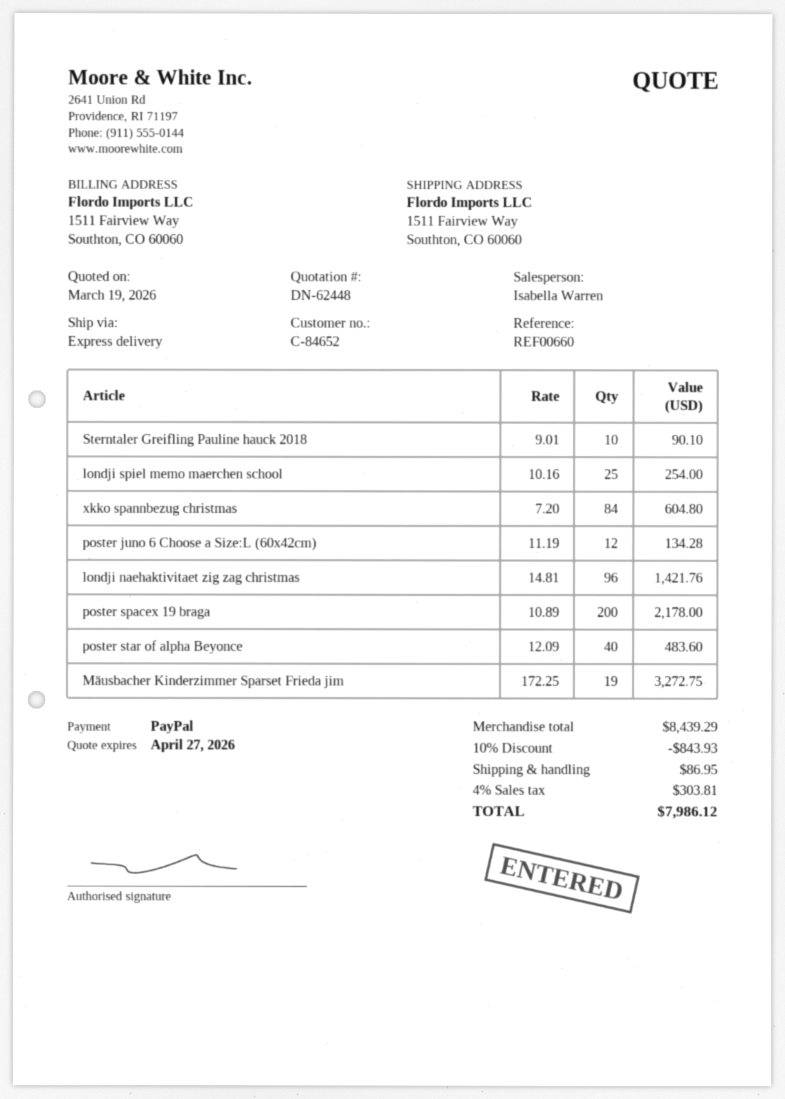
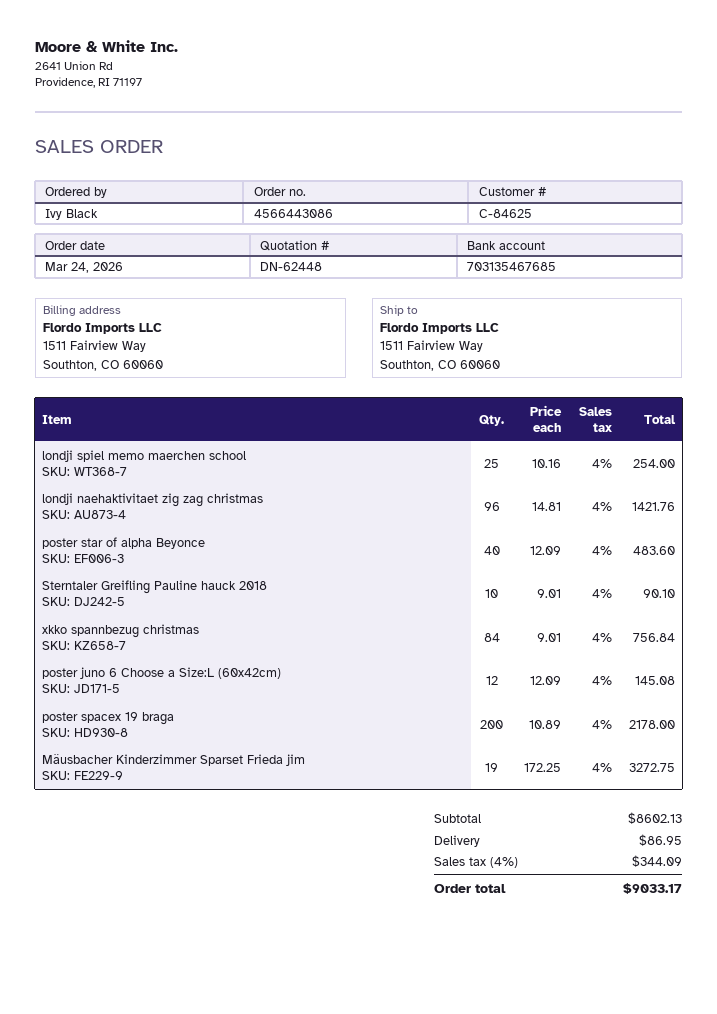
customer number: C-84652 -> C-84625
xkko spannbezug christmas: 84 x 7.20 = 604.80 -> 84 x 9.01 = 756.84
poster juno 6 Choose a Size:L (60x42cm): 12 x 11.19 = 134.28 -> 12 x 12.09 = 145.08
subtotal: 8439.29 -> 8602.13
discount: 10% = 843.93 -> none
tax: 4% = 303.81 -> 4% = 344.09
total: 7986.12 -> 9033.17

